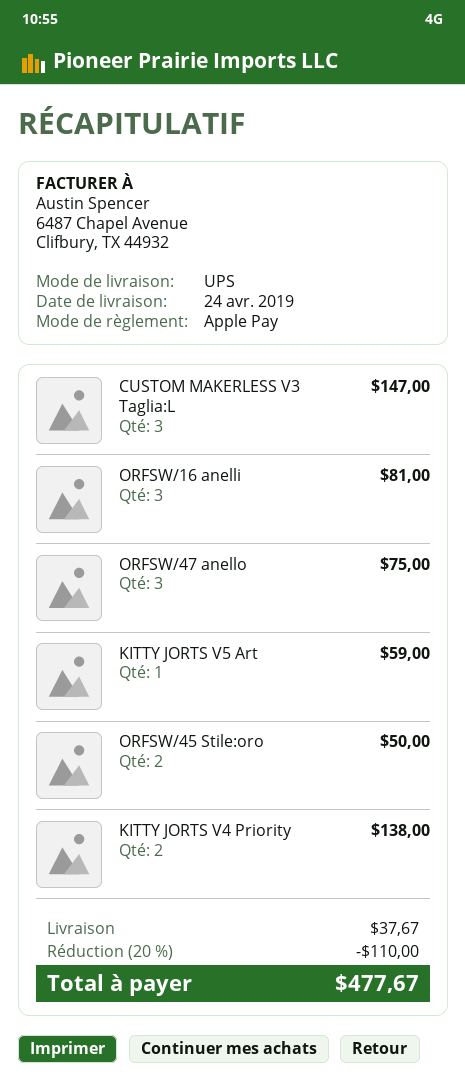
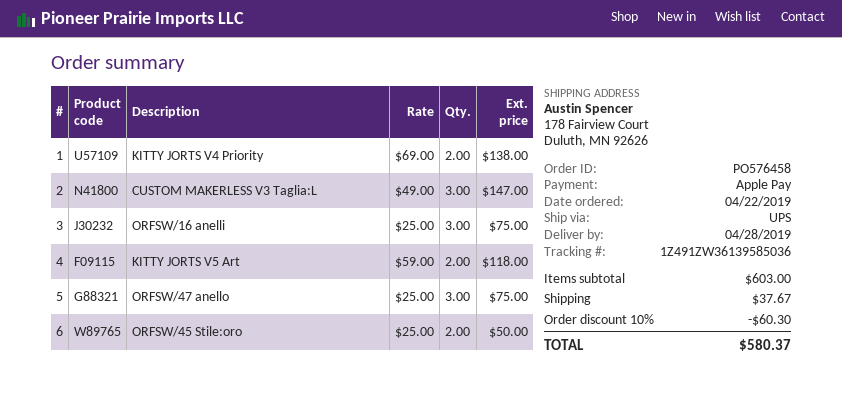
delivery date: 2019-04-24 -> 2019-04-28
ORFSW/16 anelli: 3 for 81.00 -> 3 for 75.00
KITTY JORTS V5 Art: 1 for 59.00 -> 2 for 118.00
discount: 20% = 110.00 -> 10% = 60.30
total: 477.67 -> 580.37

